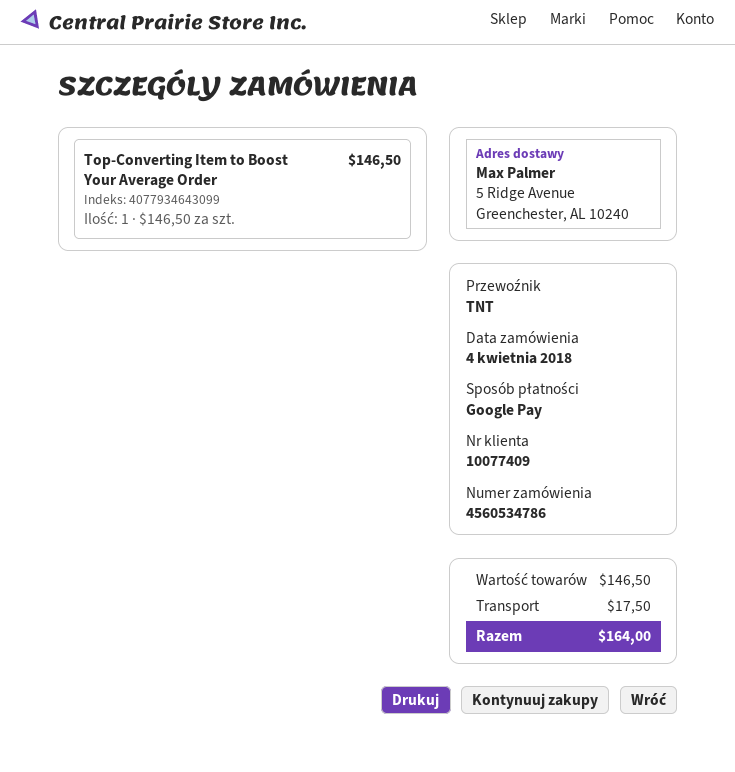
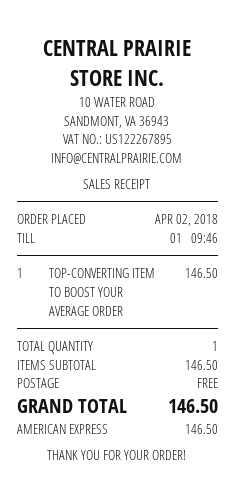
order date: 2018-04-04 -> 2018-04-02
payment method: Google Pay -> American Express
shipping: 17.50 -> 0.00
total: 164.00 -> 146.50

